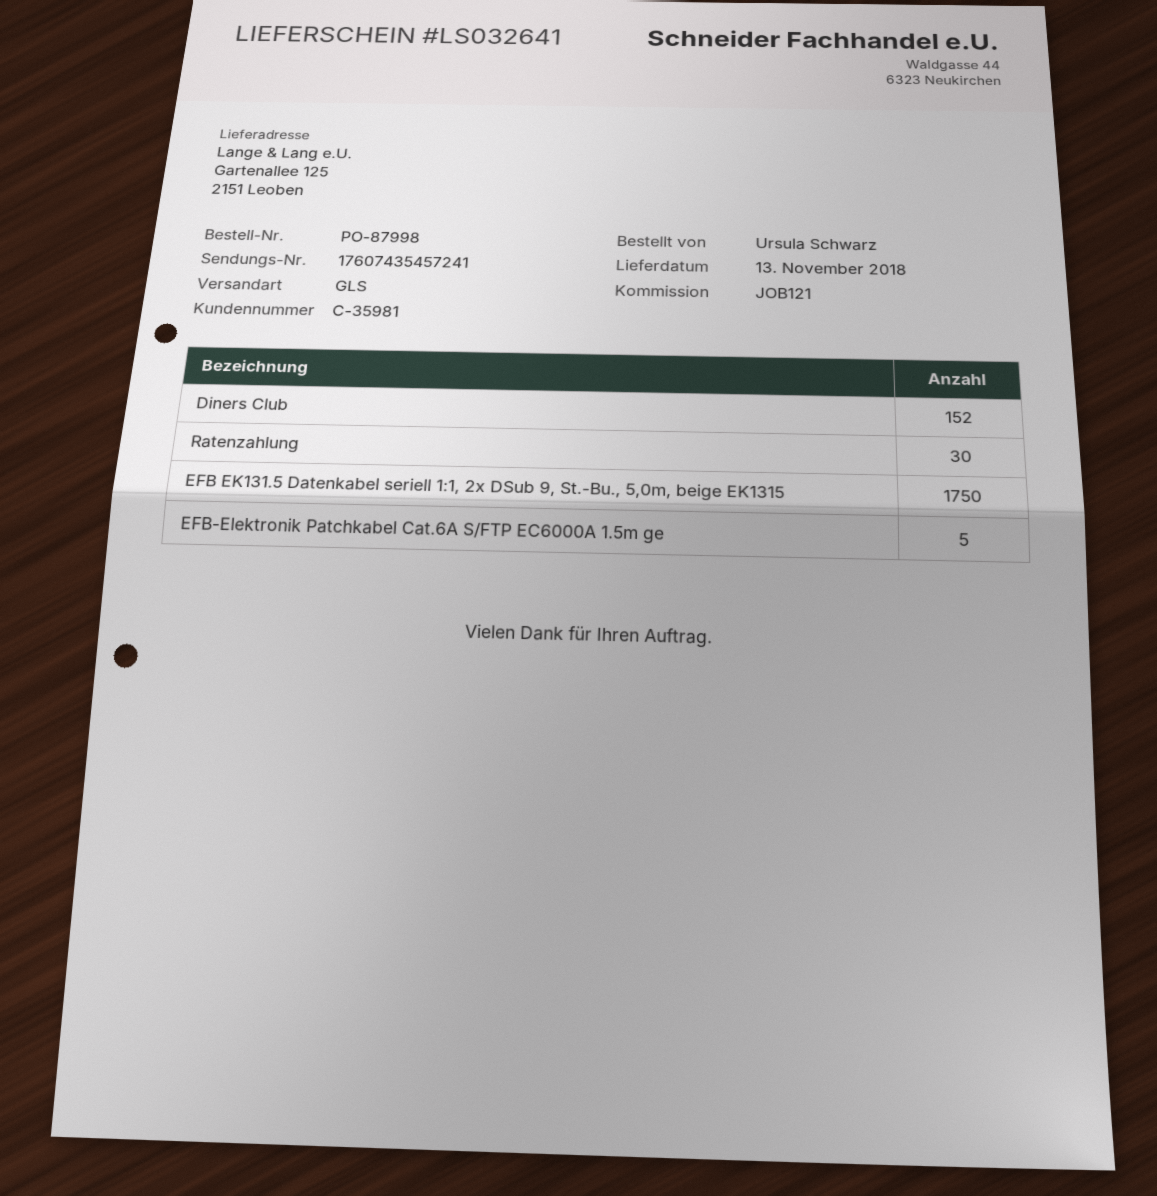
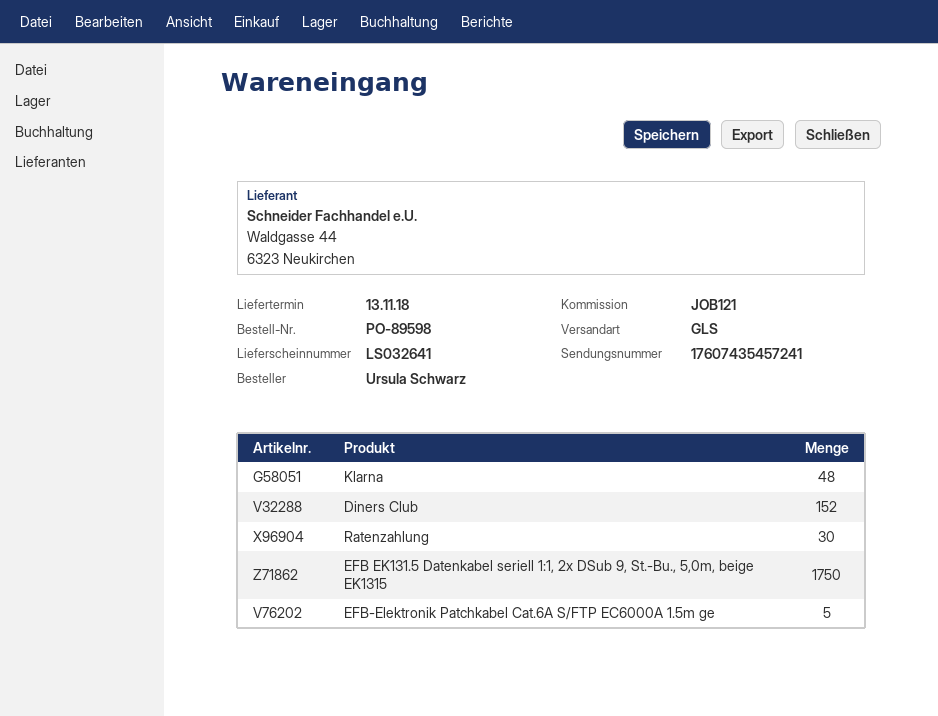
order number: PO-87998 -> PO-89598
Klarna: none -> 48

